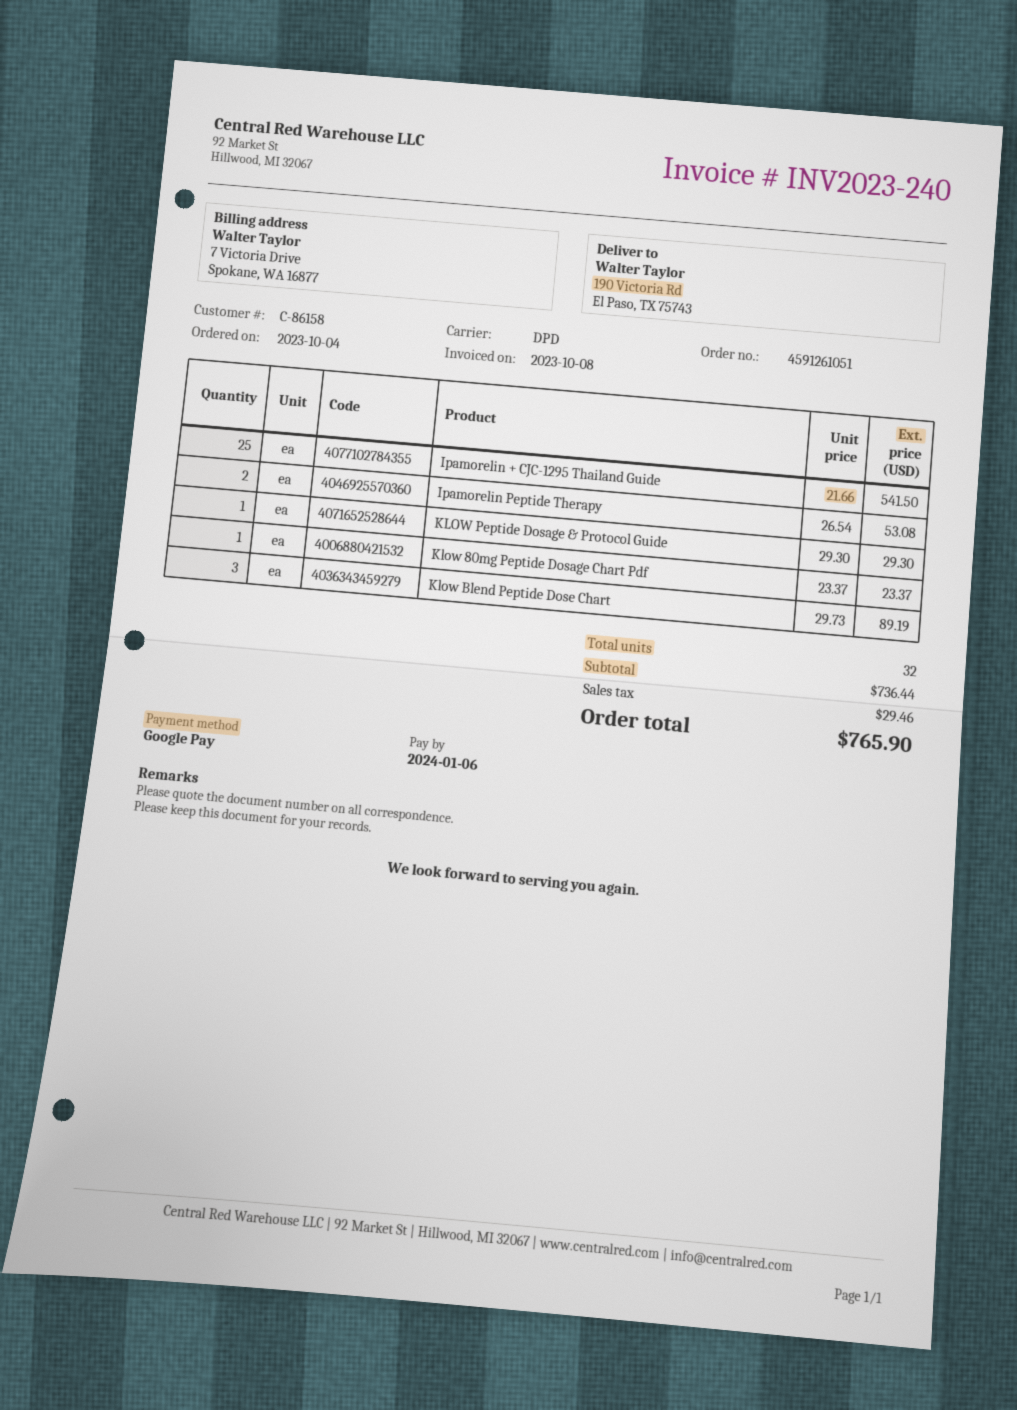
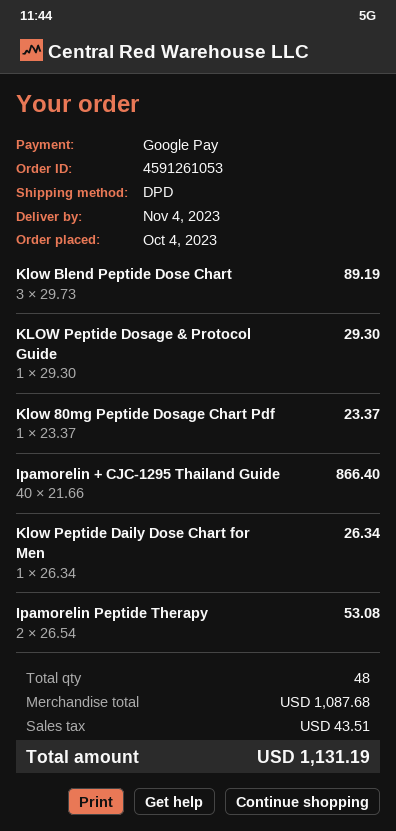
order number: 4591261051 -> 4591261053
Ipamorelin + CJC-1295 Thailand Guide: 25 x 21.66 = 541.50 -> 40 x 21.66 = 866.40
Klow Peptide Daily Dose Chart for Men: none -> 1 x 26.34 = 26.34
total quantity: 32 -> 48
subtotal: 736.44 -> 1087.68
tax: 29.46 -> 43.51
total: 765.90 -> 1131.19

